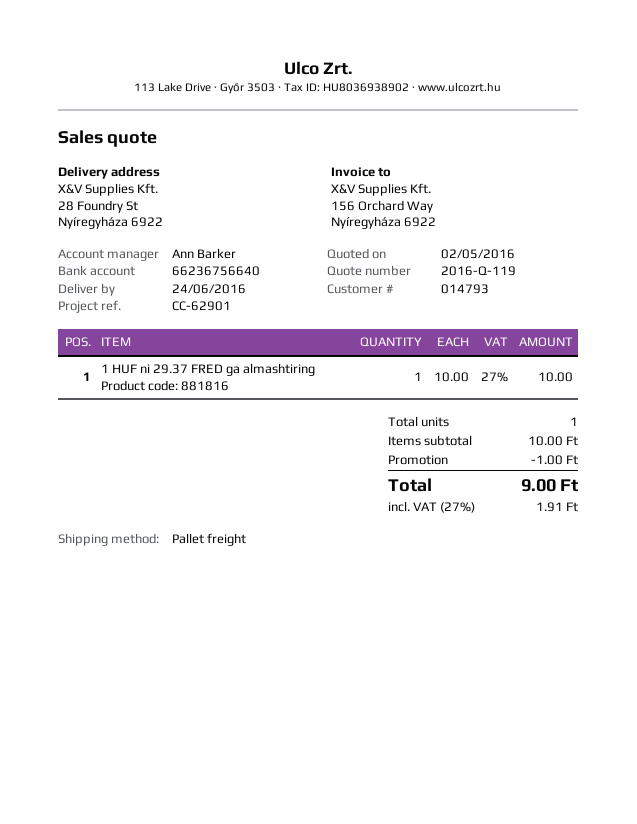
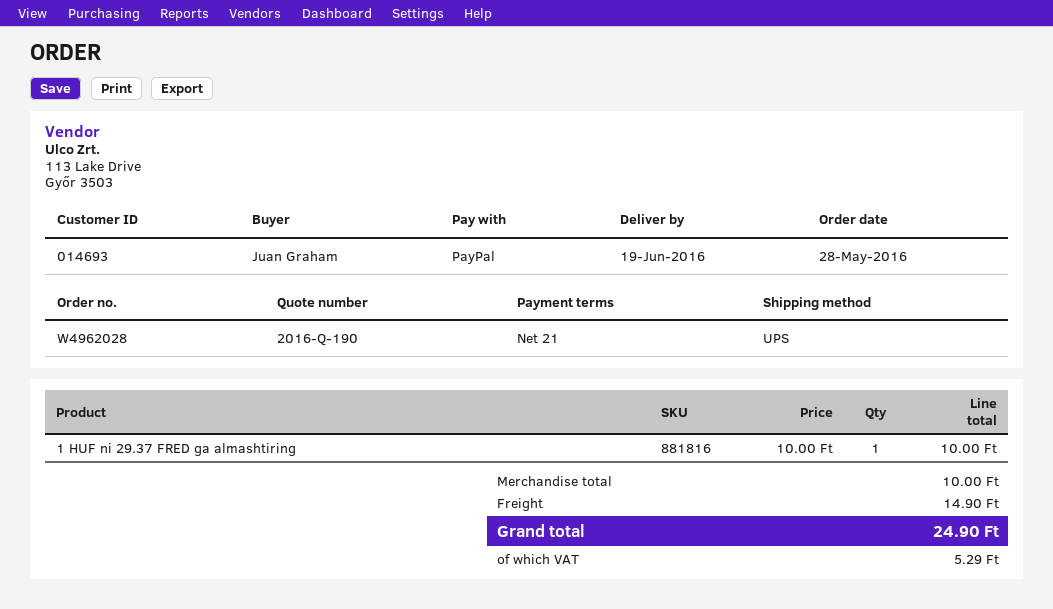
quote number: 2016-Q-119 -> 2016-Q-190
delivery date: 2016-06-24 -> 2016-06-19
customer number: 014793 -> 014693
shipping method: pallet freight -> UPS
discount: 1.00 -> none
shipping: none -> 14.90
tax: 1.91 -> 5.29
total: 9.00 -> 24.90

